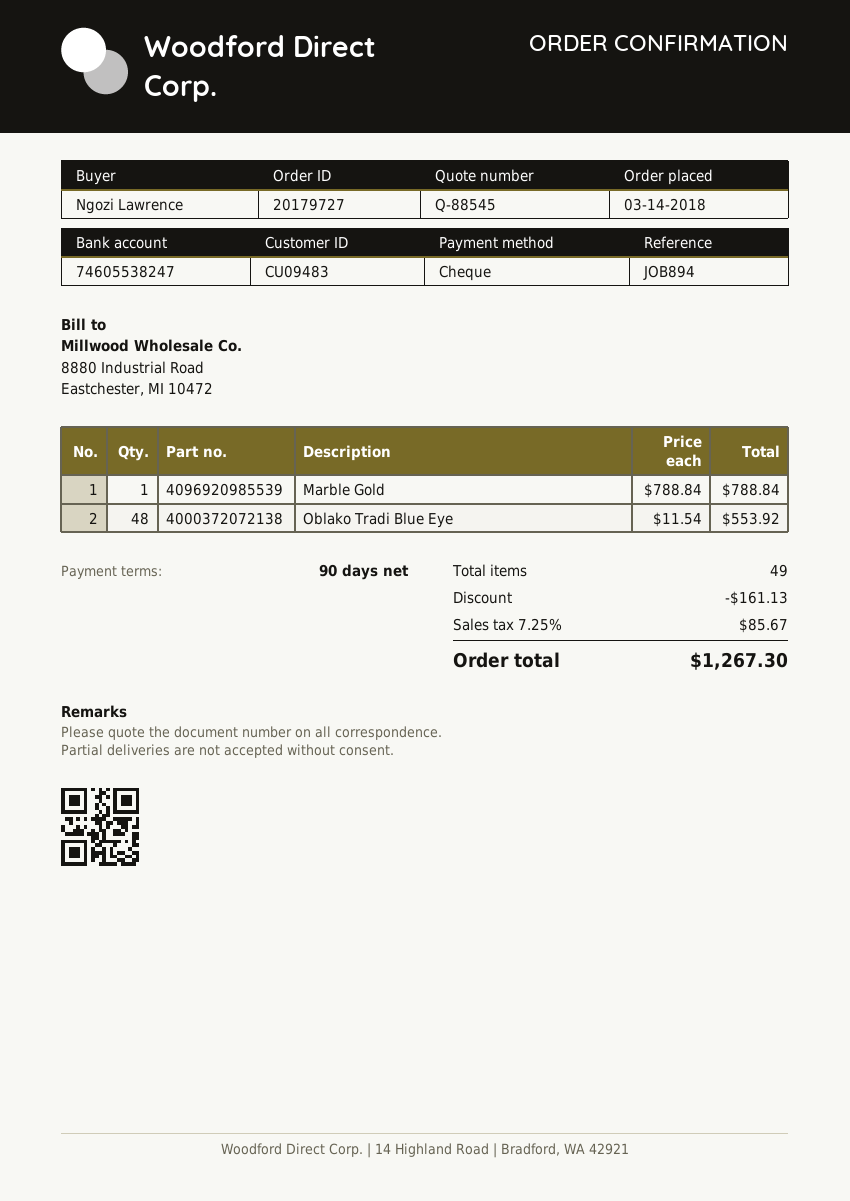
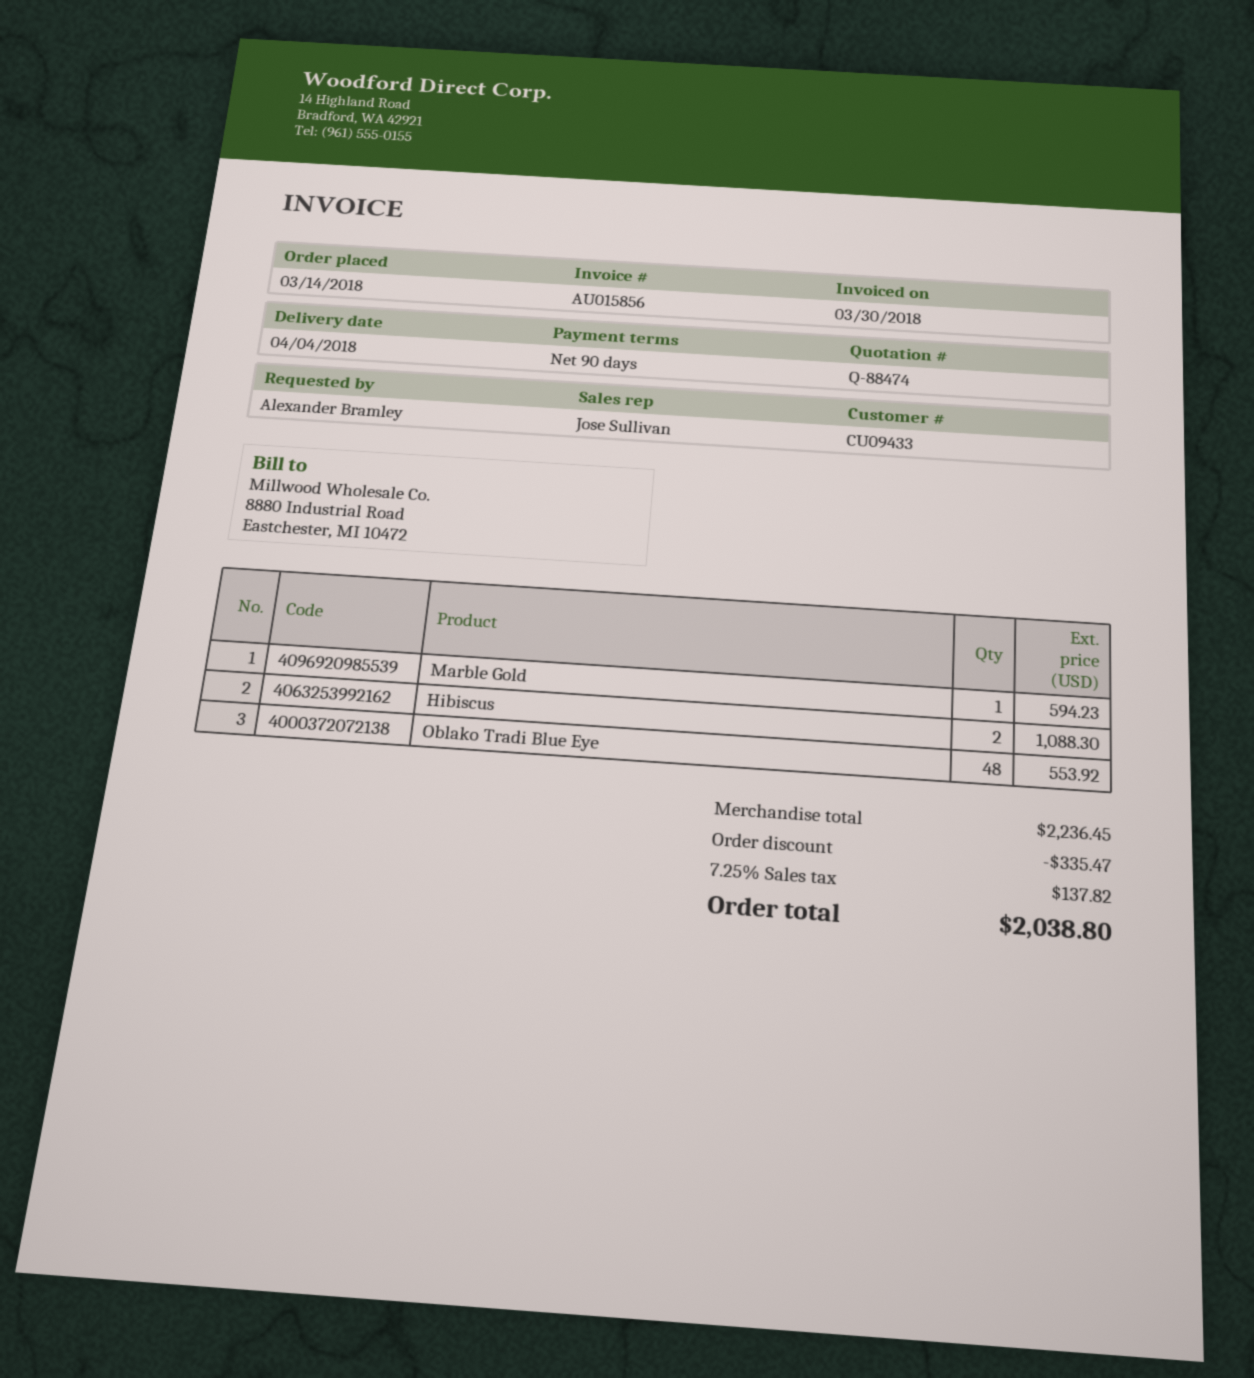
quote number: Q-88545 -> Q-88474
customer number: CU09483 -> CU09433
ordered by: Ngozi Lawrence -> Alexander Bramley
Marble Gold: 1 for 788.84 -> 1 for 594.23
Hibiscus: none -> 2 for 1088.30
discount: 161.13 -> 335.47
tax: 7.25% = 85.67 -> 7.25% = 137.82
total: 1267.30 -> 2038.80

